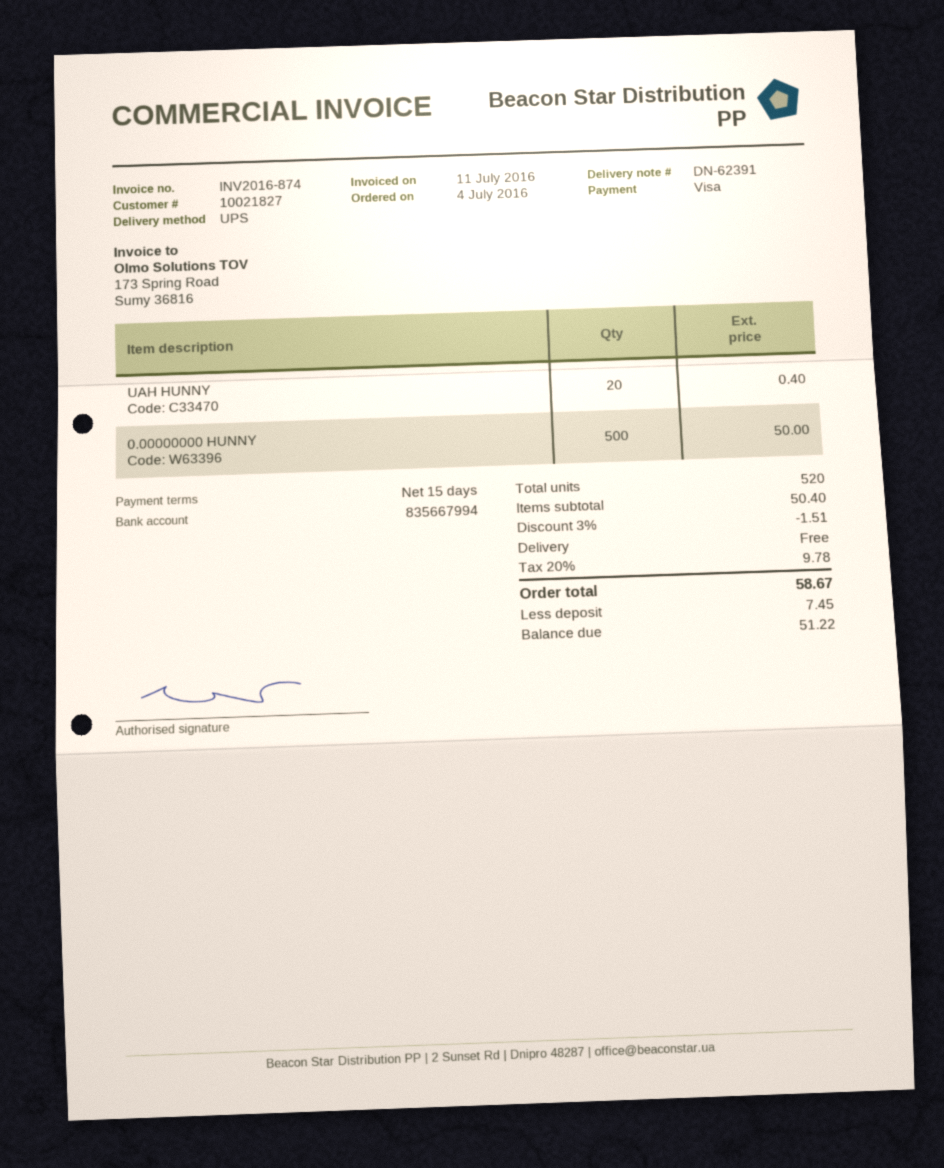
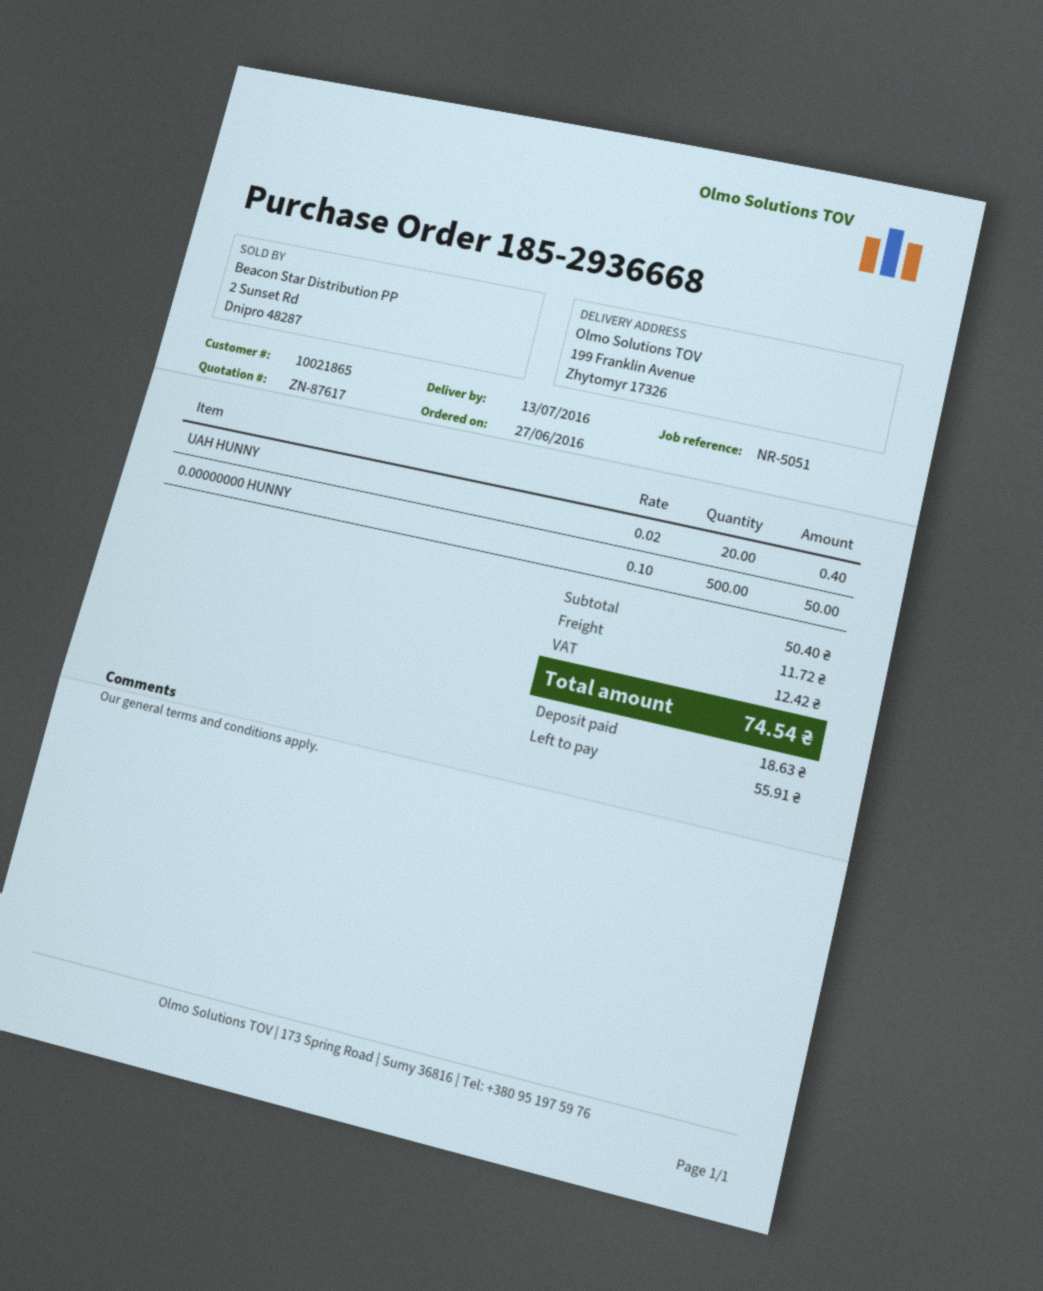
order date: 2016-07-04 -> 2016-06-27
customer number: 10021827 -> 10021865
discount: 3% = 1.51 -> none
shipping: 0.00 -> 11.72
tax: 9.78 -> 12.42
total: 58.67 -> 74.54
deposit: 7.45 -> 18.63
balance: 51.22 -> 55.91

